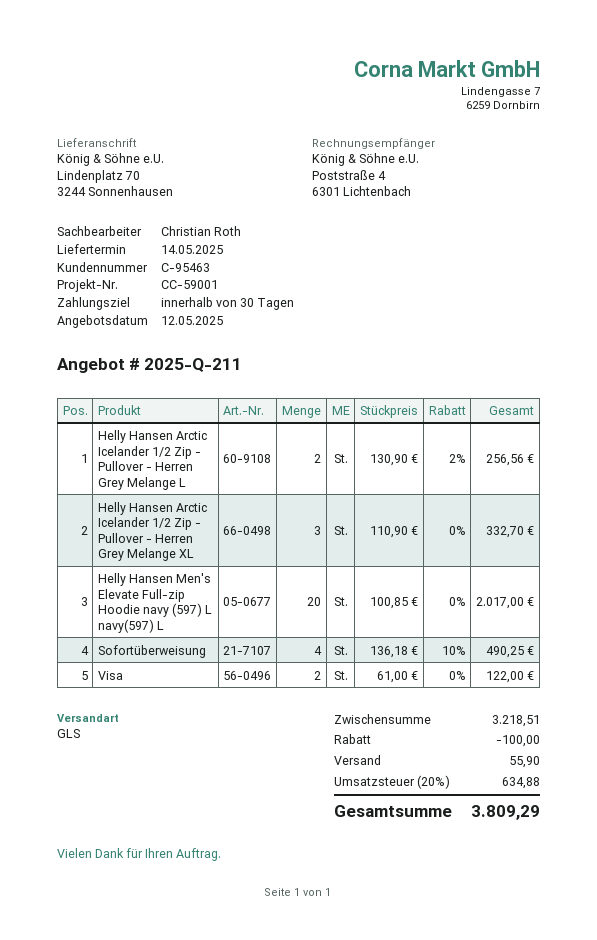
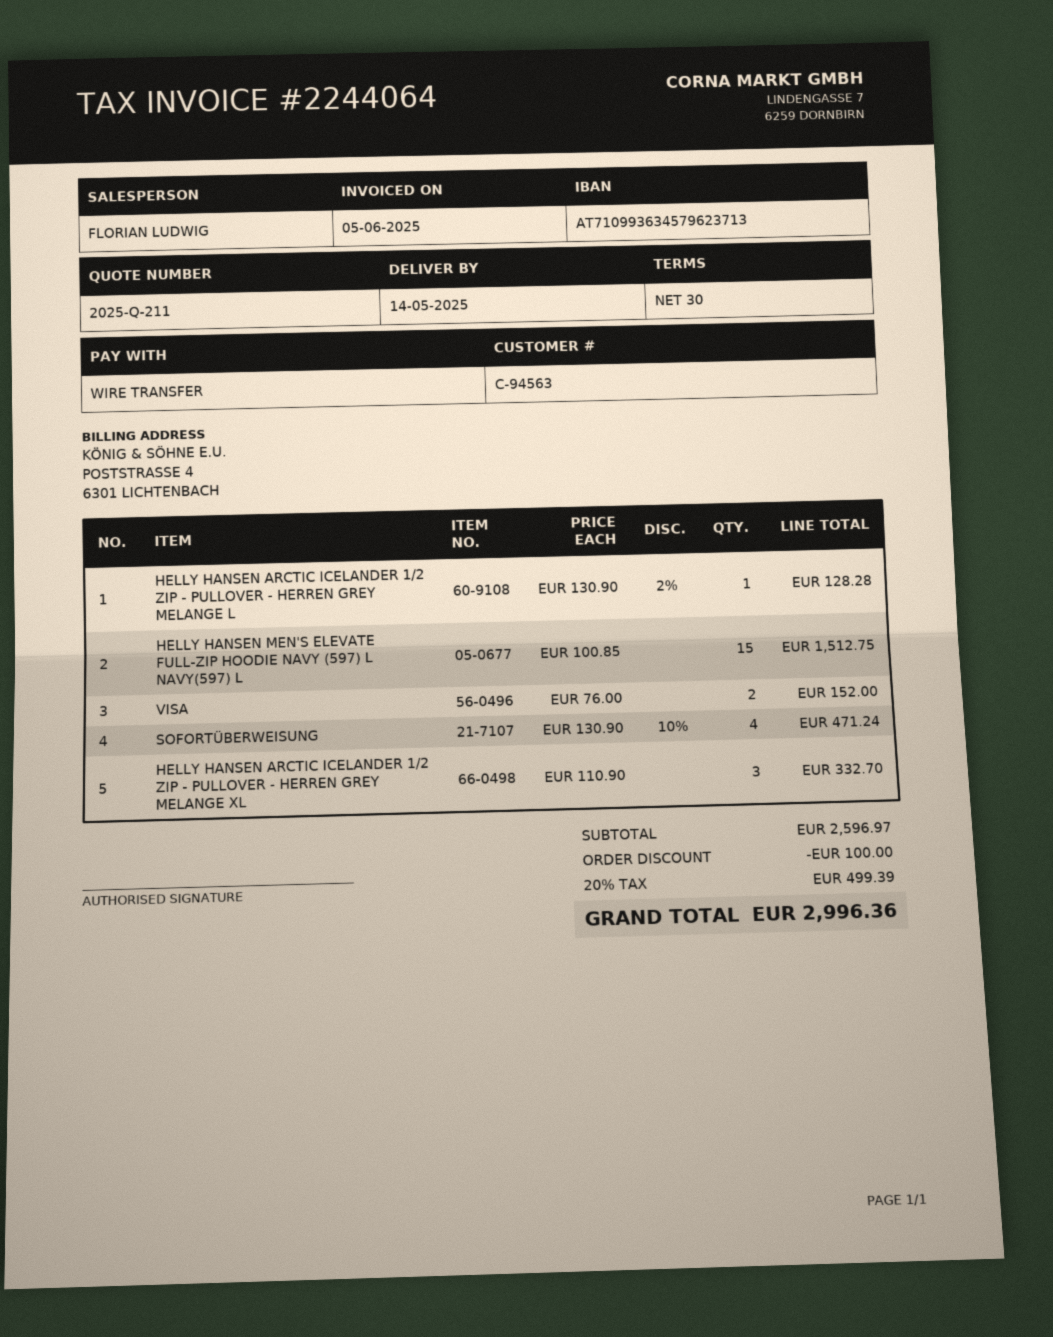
customer number: C-95463 -> C-94563
sales rep: Christian Roth -> FLORIAN LUDWIG
Helly Hansen Arctic Icelander 1/2 Zip - Pullover - Herren Grey Melange L: 2 x 130.90 - 2% = 256.56 -> 1 x 130.90 - 2% = 128.28
Helly Hansen Men's Elevate Full-zip Hoodie navy (597) L navy(597) L: 20 x 100.85 = 2017.00 -> 15 x 100.85 = 1512.75
Sofortüberweisung: 4 x 136.18 - 10% = 490.25 -> 4 x 130.90 - 10% = 471.24
Visa: 2 x 61.00 = 122.00 -> 2 x 76.00 = 152.00
subtotal: 3218.51 -> 2596.97
shipping: 55.90 -> none
tax: 20% = 634.88 -> 20% = 499.39
total: 3809.29 -> 2996.36

